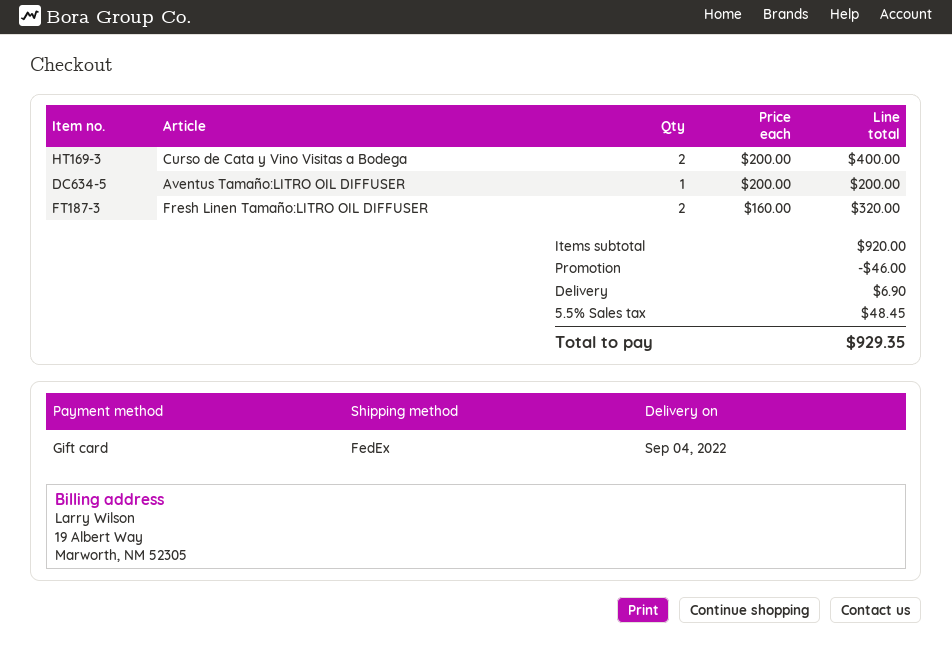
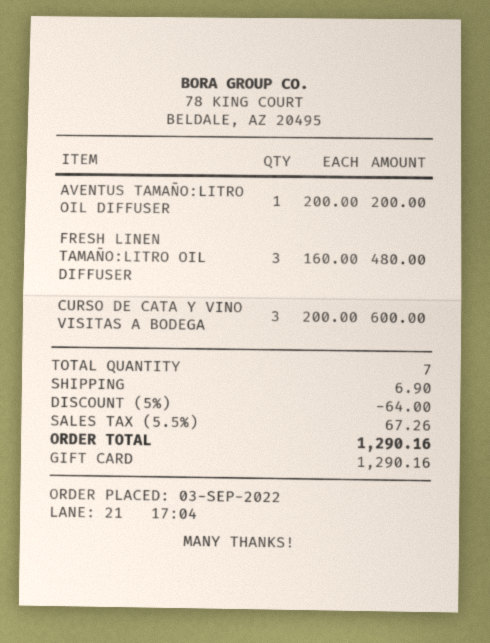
Curso de Cata y Vino Visitas a Bodega: 2 x 200.00 = 400.00 -> 3 x 200.00 = 600.00
Fresh Linen Tamaño:LITRO OIL DIFFUSER: 2 x 160.00 = 320.00 -> 3 x 160.00 = 480.00
discount: 46.00 -> 64.00
tax: 5.5% = 48.45 -> 5.5% = 67.26
total: 929.35 -> 1290.16

